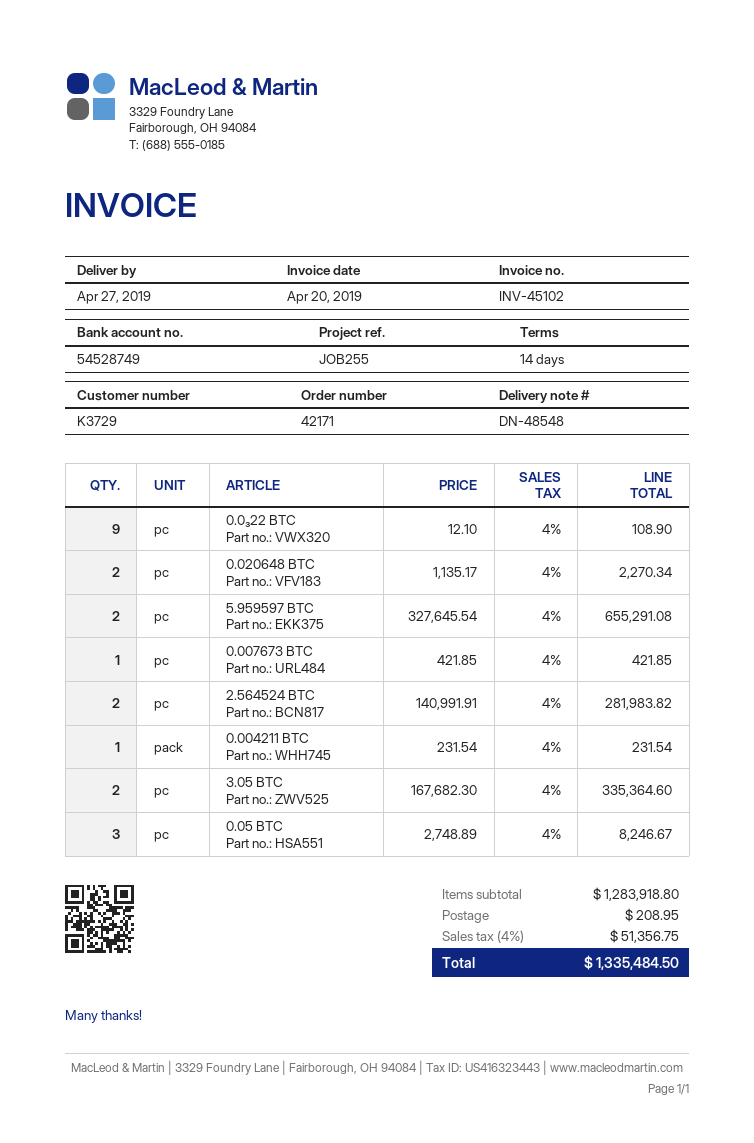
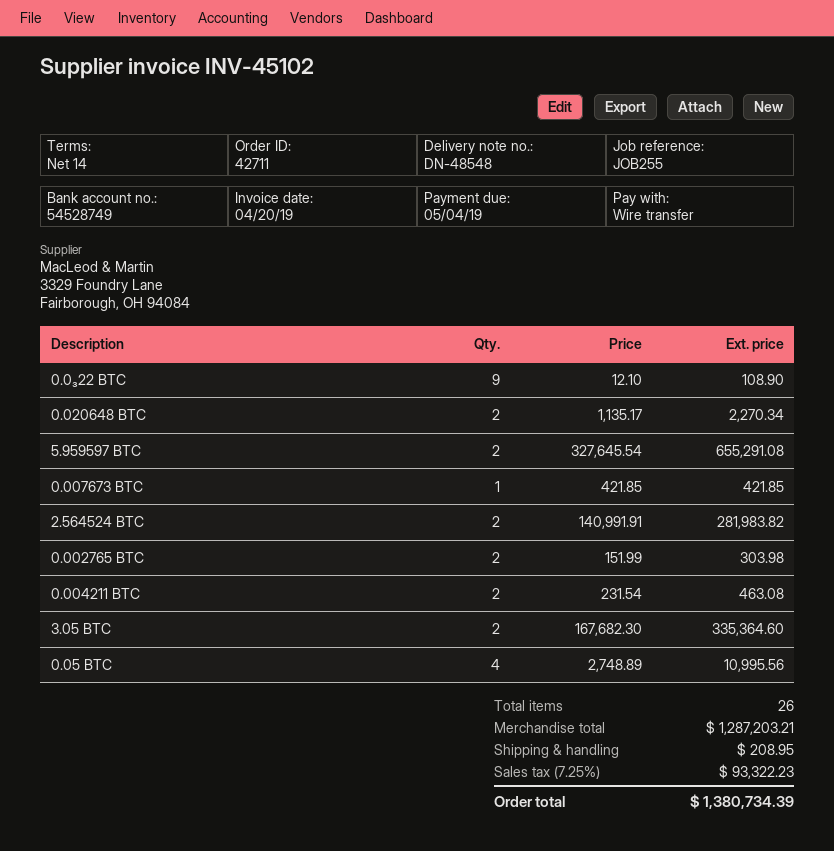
order number: 42171 -> 42711
0.004211 BTC: 1 x 231.54 = 231.54 -> 2 x 231.54 = 463.08
0.05 BTC: 3 x 2748.89 = 8246.67 -> 4 x 2748.89 = 10995.56
0.002765 BTC: none -> 2 x 151.99 = 303.98
subtotal: 1283918.80 -> 1287203.21
tax: 4% = 51356.75 -> 7.25% = 93322.23
total: 1335484.50 -> 1380734.39

